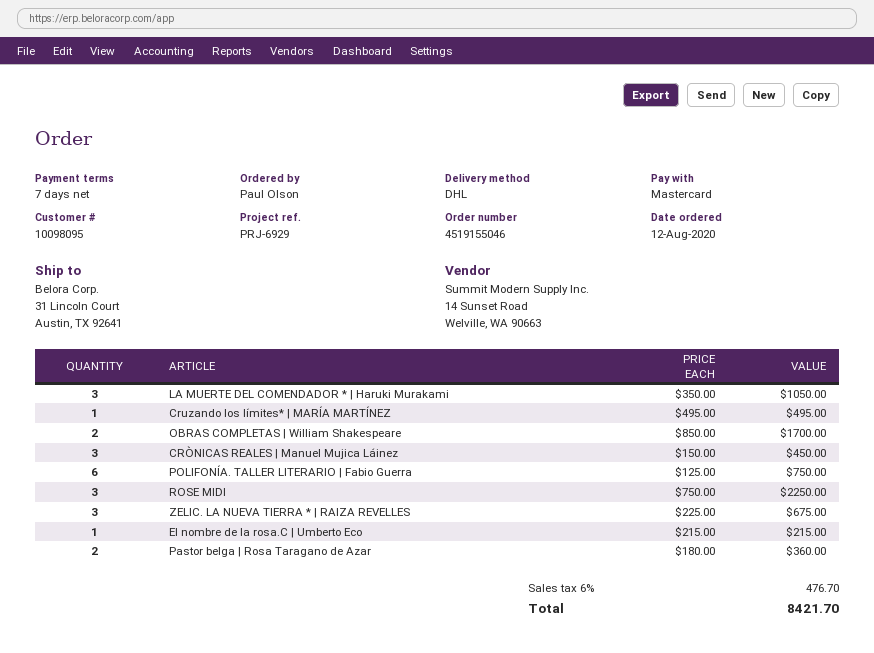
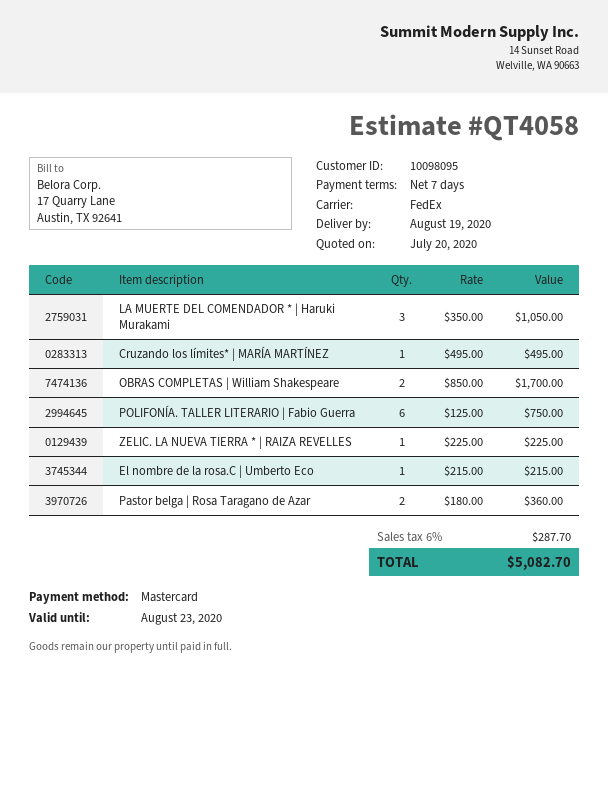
shipping method: DHL -> FedEx
CRÒNICAS REALES | Manuel Mujica Láinez: 3 x 150.00 = 450.00 -> none
ROSE MIDI: 3 x 750.00 = 2250.00 -> none
ZELIC. LA NUEVA TIERRA * | RAIZA REVELLES: 3 x 225.00 = 675.00 -> 1 x 225.00 = 225.00
tax: 6% = 476.70 -> 6% = 287.70
total: 8421.70 -> 5082.70

